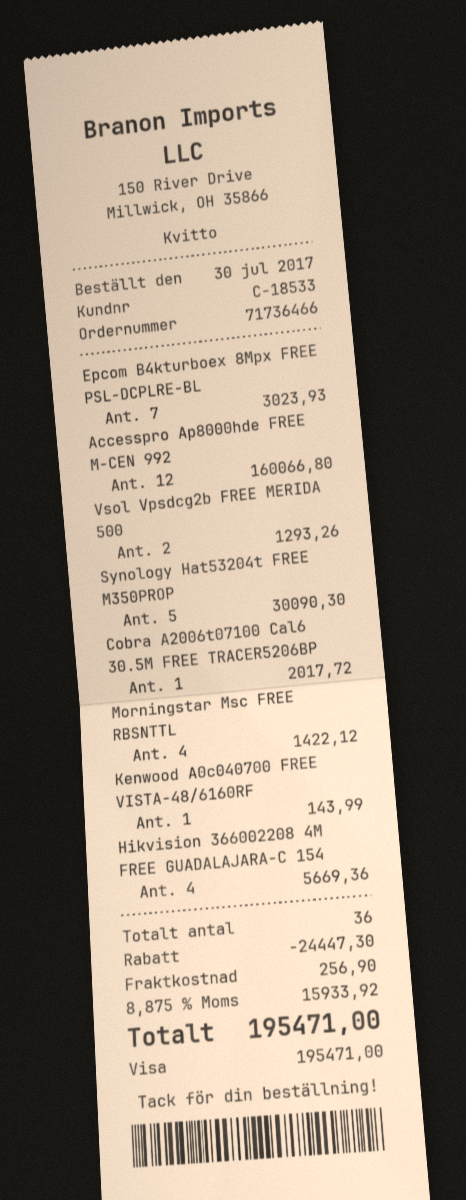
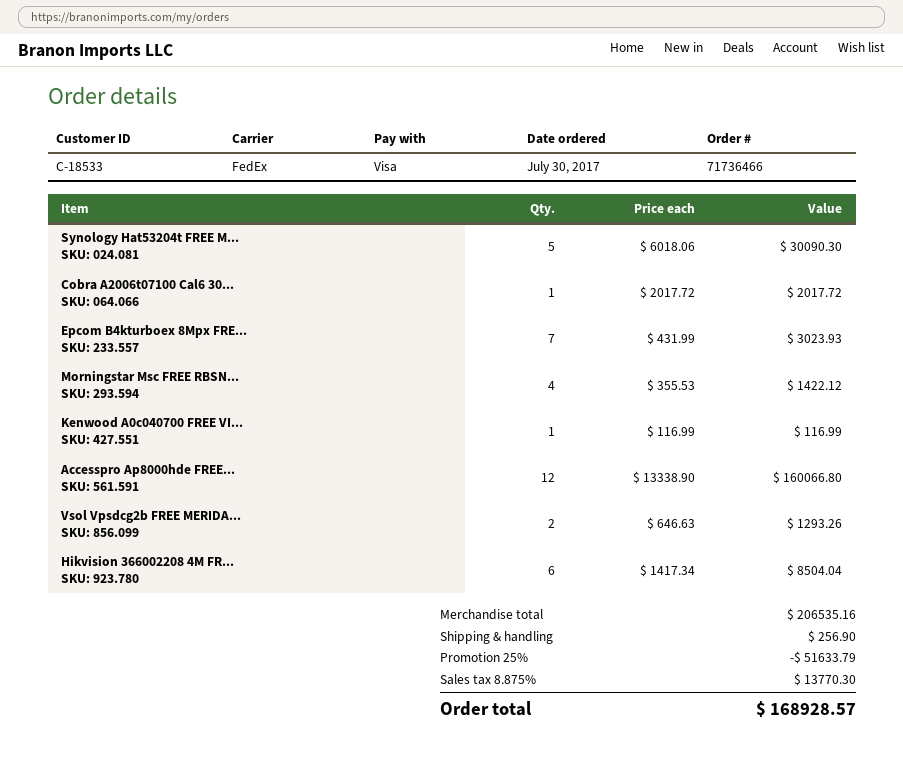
Kenwood A0c040700 FREE VISTA-48/6160RF: 1 for 143.99 -> 1 for 116.99
Hikvision 366002208 4M FREE GUADALAJARA-C 154: 4 for 5669.36 -> 6 for 8504.04
discount: 24447.30 -> 51633.79
tax: 8.875% = 15933.92 -> 8.875% = 13770.30
total: 195471.00 -> 168928.57

